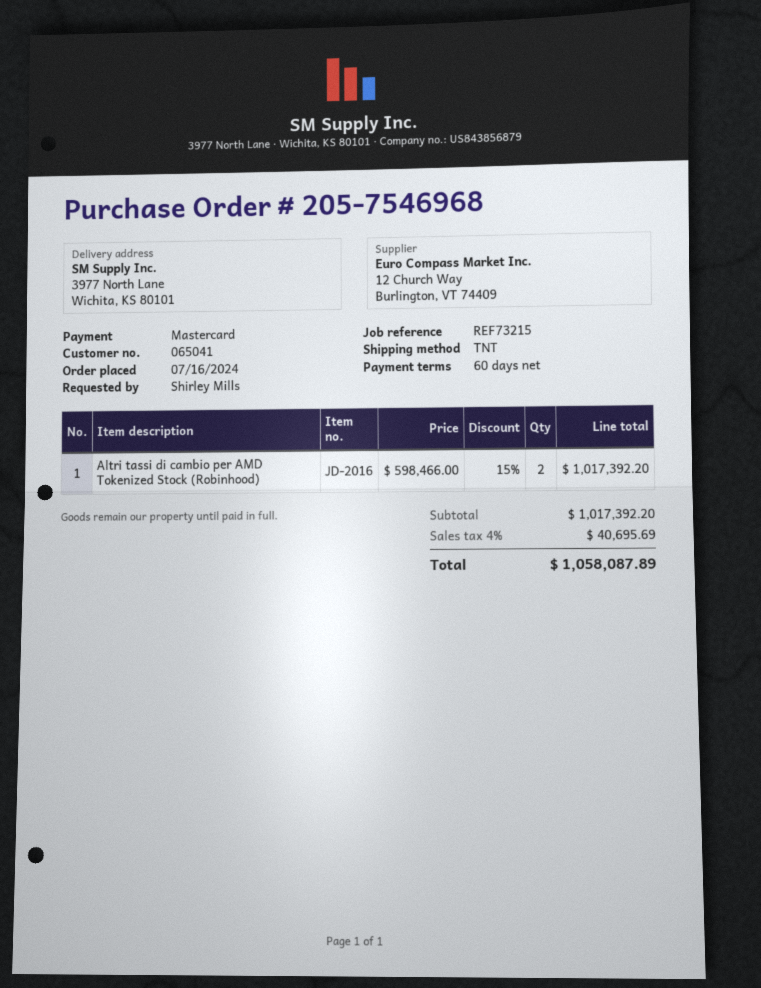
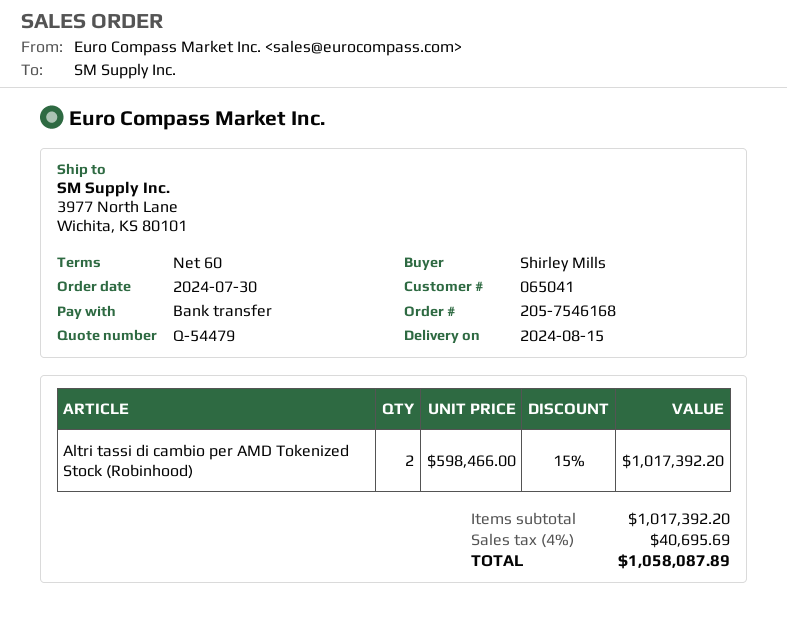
order number: 205-7546968 -> 205-7546168
order date: 2024-07-16 -> 2024-07-30
payment method: Mastercard -> bank transfer

